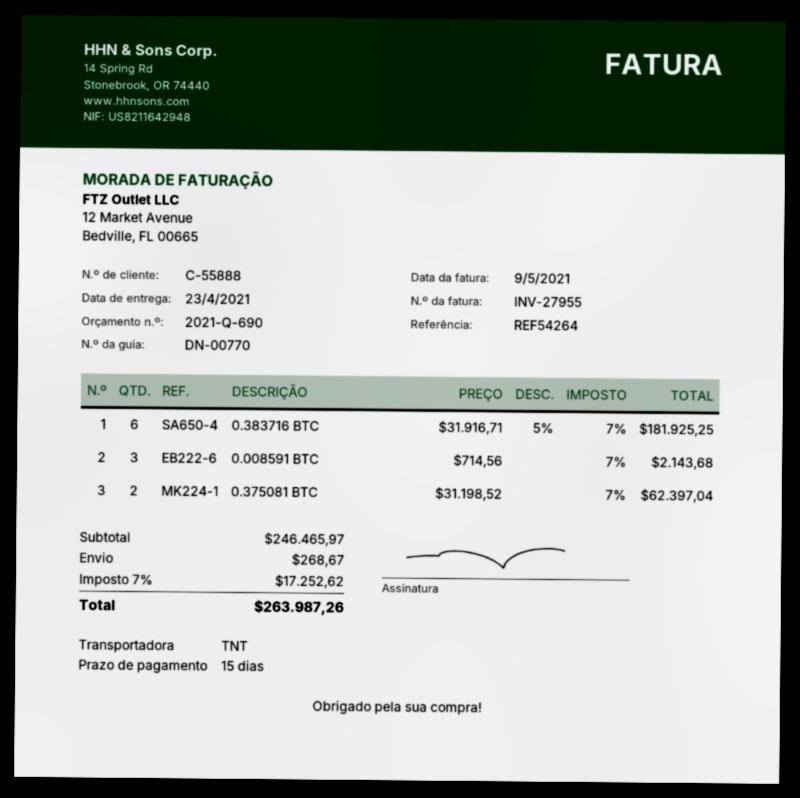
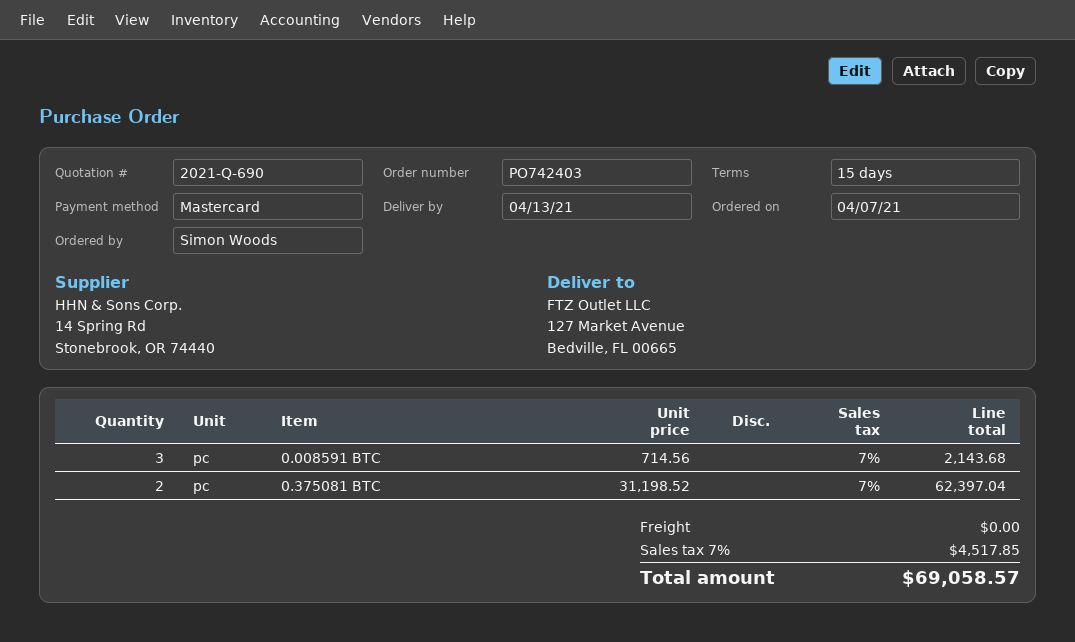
delivery date: 2021-04-23 -> 2021-04-13
0.383716 BTC: 6 x 31916.71 - 5% = 181925.25 -> none
shipping: 268.67 -> 0.00
tax: 7% = 17252.62 -> 7% = 4517.85
total: 263987.26 -> 69058.57

